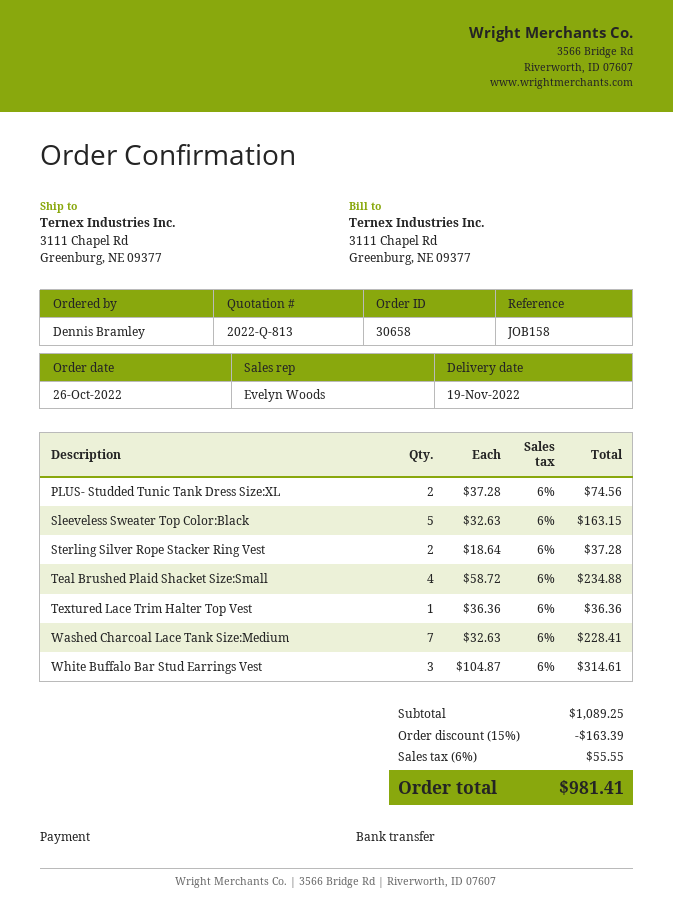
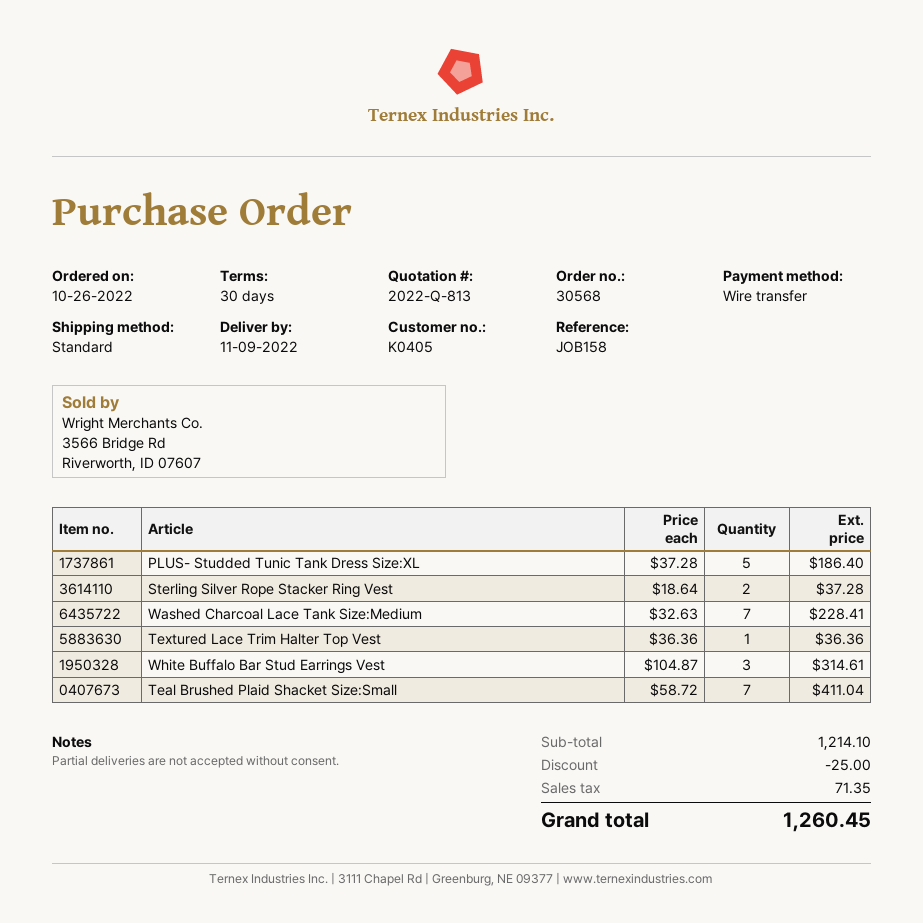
order number: 30658 -> 30568
delivery date: 2022-11-19 -> 2022-11-09
PLUS- Studded Tunic Tank Dress Size:XL: 2 x 37.28 = 74.56 -> 5 x 37.28 = 186.40
Sleeveless Sweater Top Color:Black: 5 x 32.63 = 163.15 -> none
Teal Brushed Plaid Shacket Size:Small: 4 x 58.72 = 234.88 -> 7 x 58.72 = 411.04
subtotal: 1089.25 -> 1214.10
discount: 163.39 -> 25.00
tax: 55.55 -> 71.35
total: 981.41 -> 1260.45

